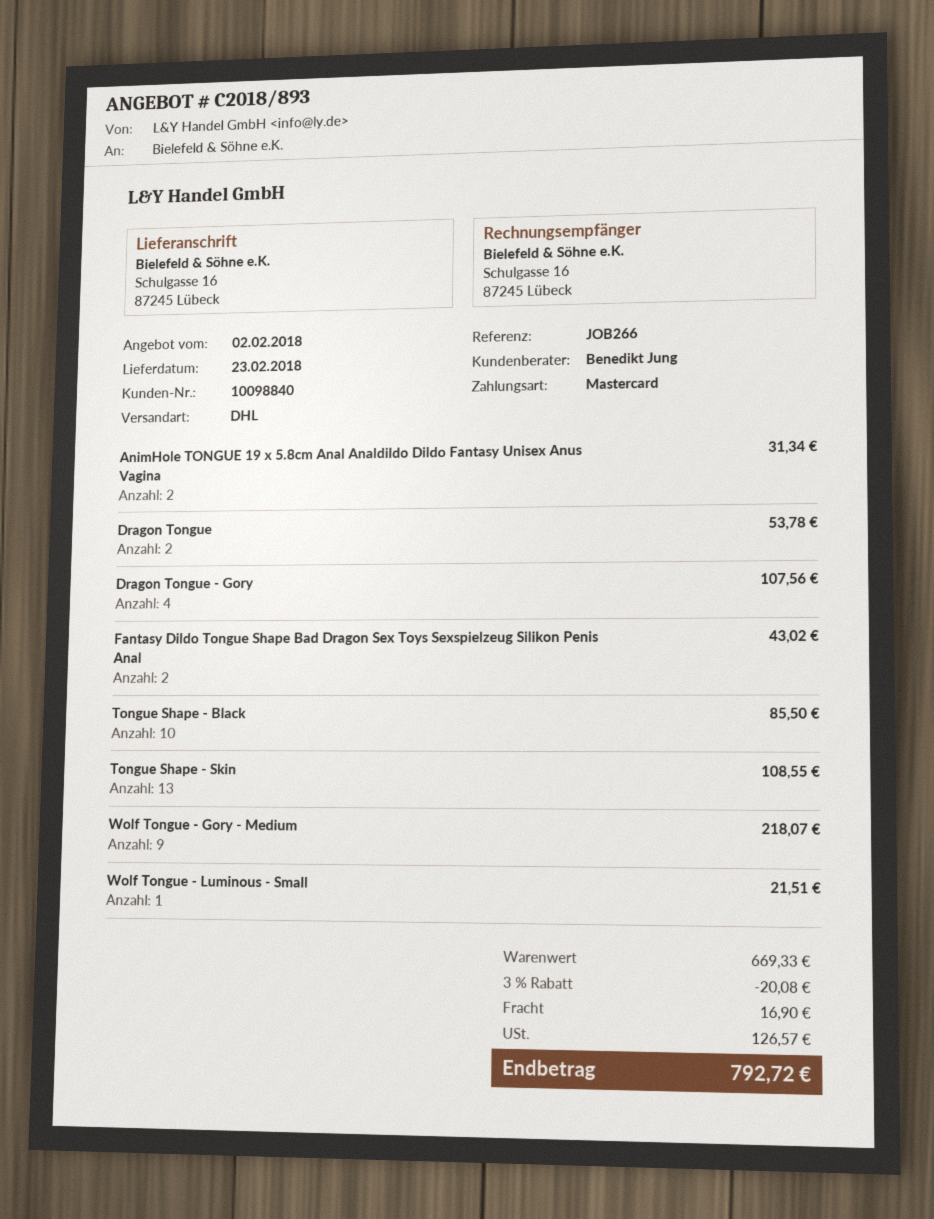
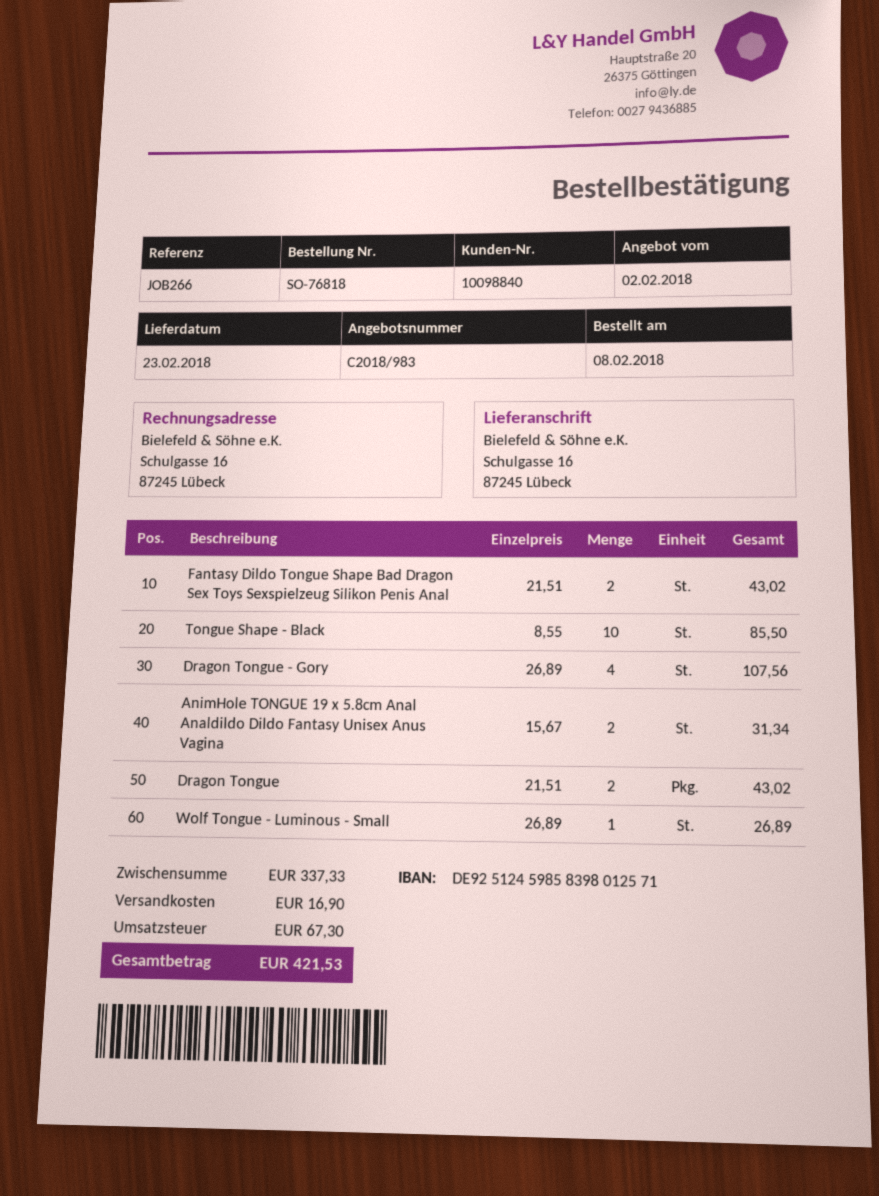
quote number: C2018/893 -> C2018/983
Dragon Tongue: 2 for 53.78 -> 2 for 43.02
Tongue Shape - Skin: 13 for 108.55 -> none
Wolf Tongue - Gory - Medium: 9 for 218.07 -> none
Wolf Tongue - Luminous - Small: 1 for 21.51 -> 1 for 26.89
subtotal: 669.33 -> 337.33
discount: 3% = 20.08 -> none
tax: 126.57 -> 67.30
total: 792.72 -> 421.53

